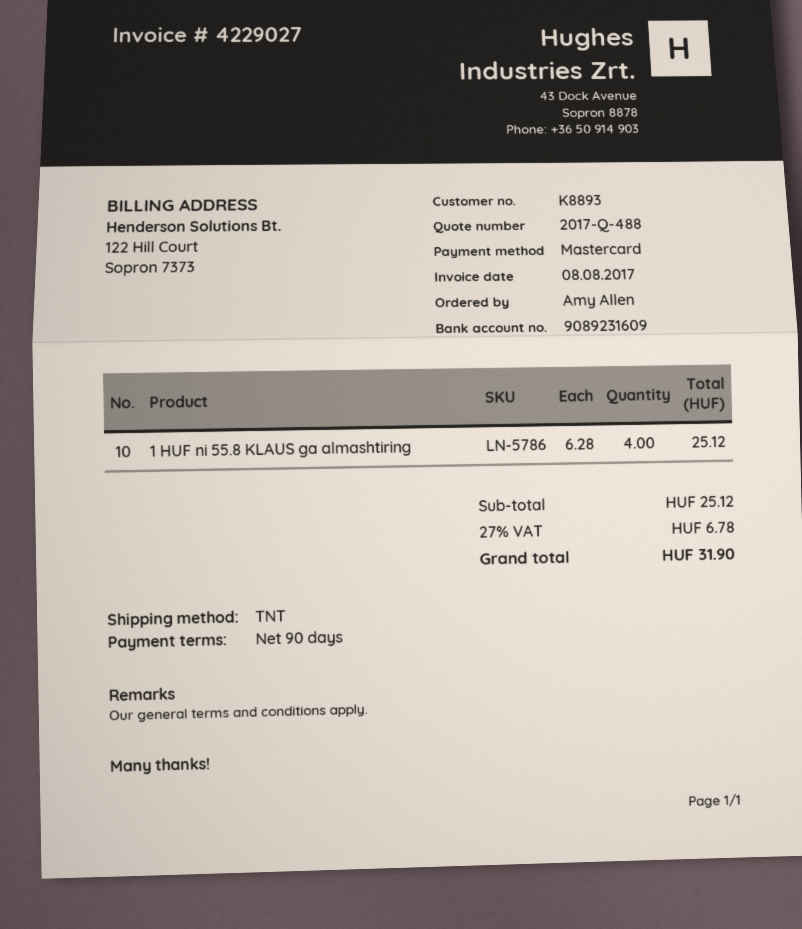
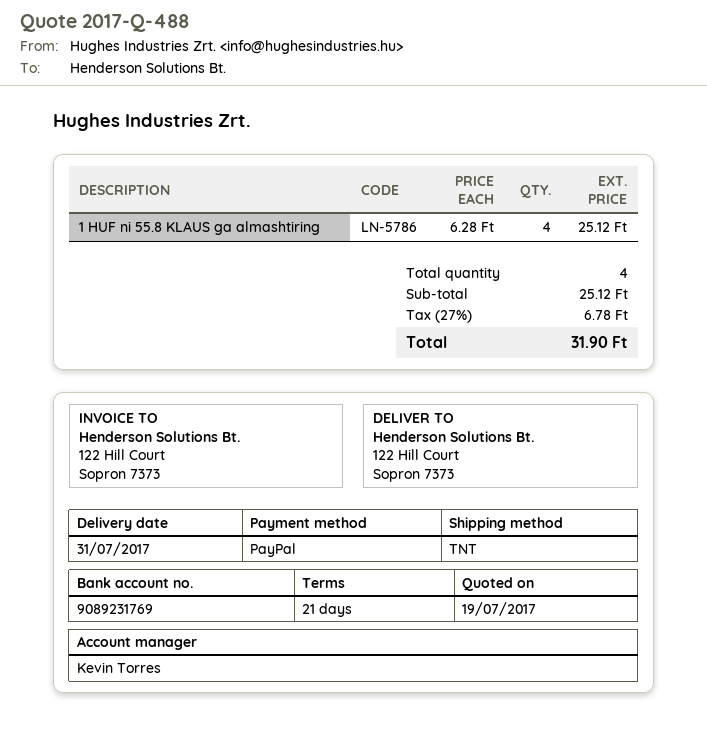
payment terms: 90 days -> 21 days
payment method: Mastercard -> PayPal
bank account: 9089231609 -> 9089231769

